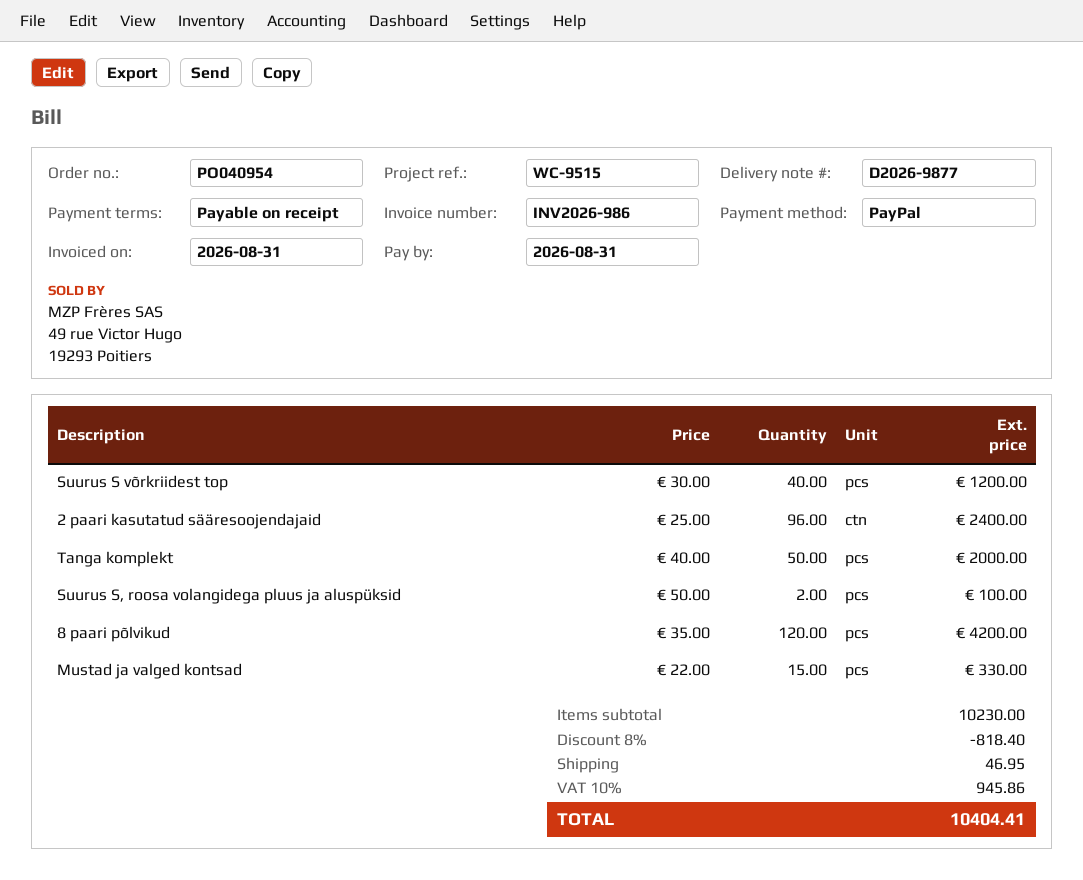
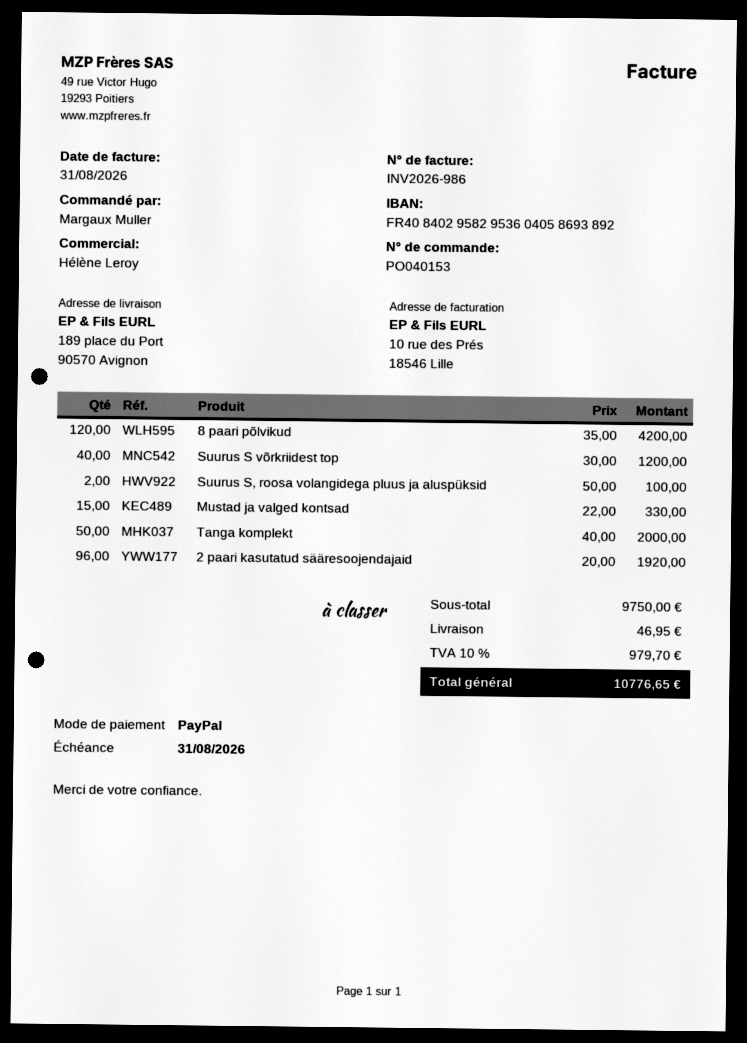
order number: PO040954 -> PO040153
2 paari kasutatud sääresoojendajaid: 96 x 25.00 = 2400.00 -> 96 x 20.00 = 1920.00
subtotal: 10230.00 -> 9750.00
discount: 8% = 818.40 -> none
tax: 10% = 945.86 -> 10% = 979.70
total: 10404.41 -> 10776.65

